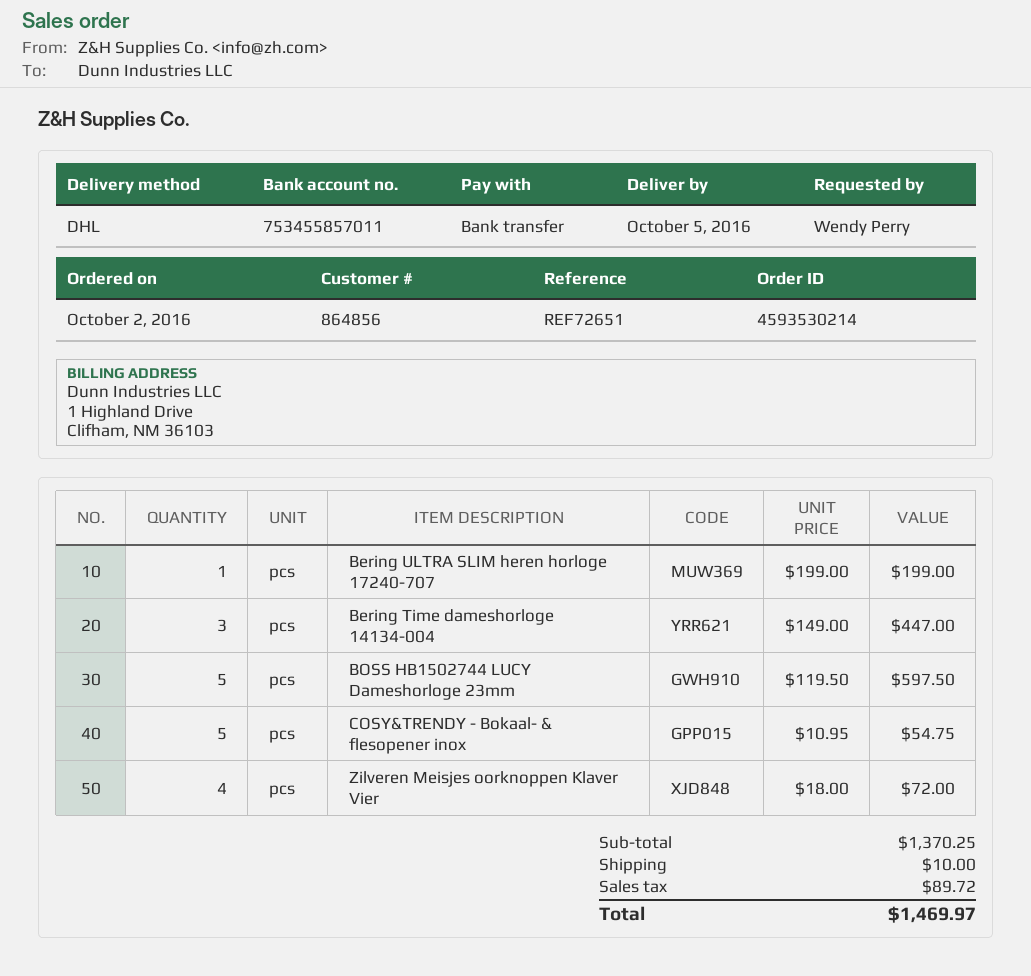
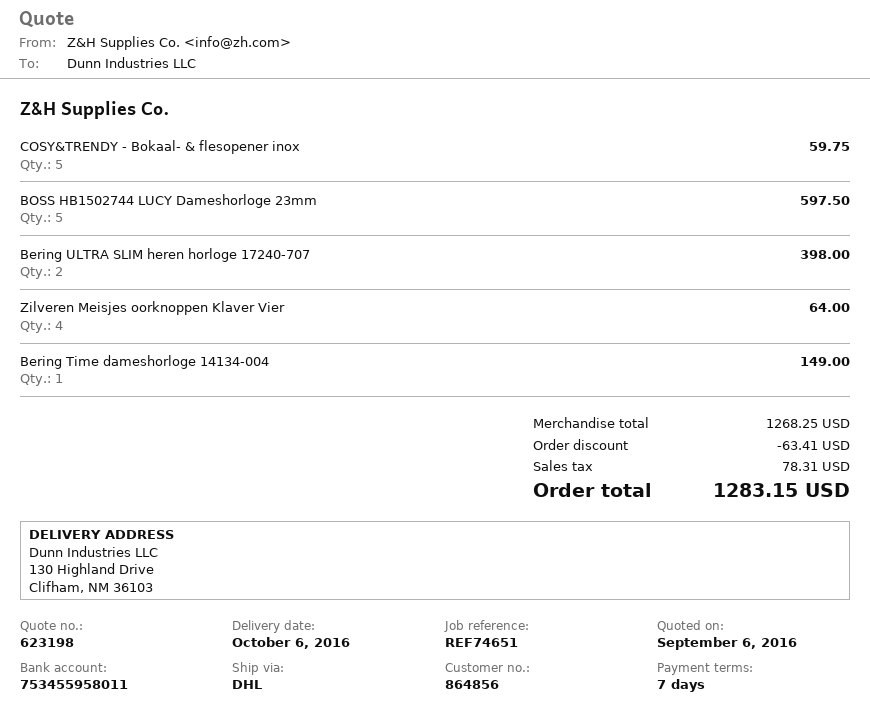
delivery date: 2016-10-05 -> 2016-10-06
reference: REF72651 -> REF74651
bank account: 753455857011 -> 753455958011
Bering ULTRA SLIM heren horloge 17240-707: 1 for 199.00 -> 2 for 398.00
Bering Time dameshorloge 14134-004: 3 for 447.00 -> 1 for 149.00
COSY&TRENDY - Bokaal- & flesopener inox: 5 for 54.75 -> 5 for 59.75
Zilveren Meisjes oorknoppen Klaver Vier: 4 for 72.00 -> 4 for 64.00
subtotal: 1370.25 -> 1268.25
discount: none -> 63.41
shipping: 10.00 -> none
tax: 89.72 -> 78.31
total: 1469.97 -> 1283.15

